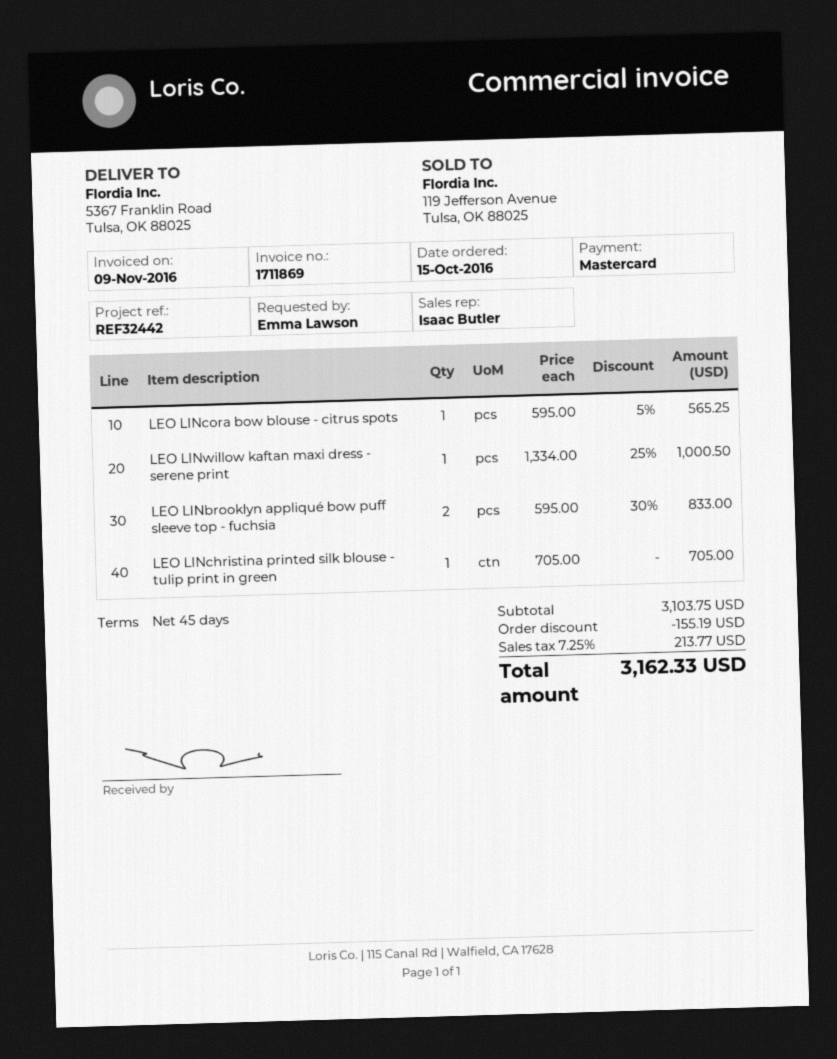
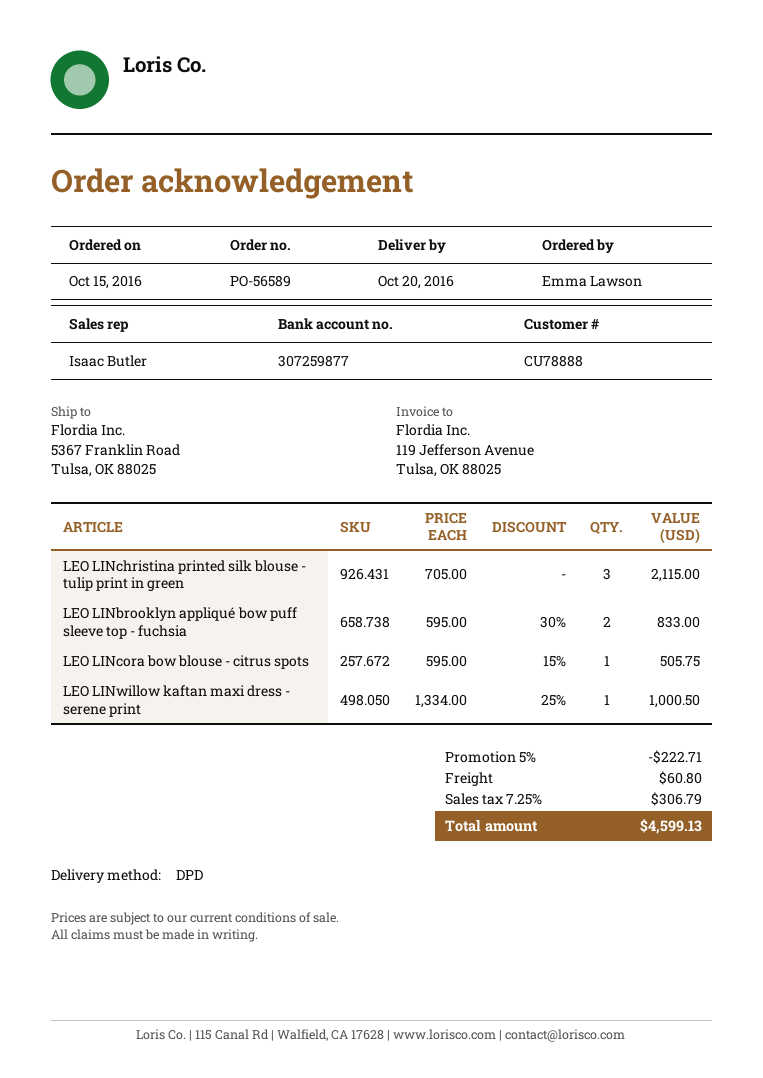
LEO LINcora bow blouse - citrus spots: 1 x 595.00 - 5% = 565.25 -> 1 x 595.00 - 15% = 505.75
LEO LINchristina printed silk blouse - tulip print in green: 1 x 705.00 = 705.00 -> 3 x 705.00 = 2115.00
discount: 155.19 -> 222.71
shipping: none -> 60.80
tax: 7.25% = 213.77 -> 7.25% = 306.79
total: 3162.33 -> 4599.13

